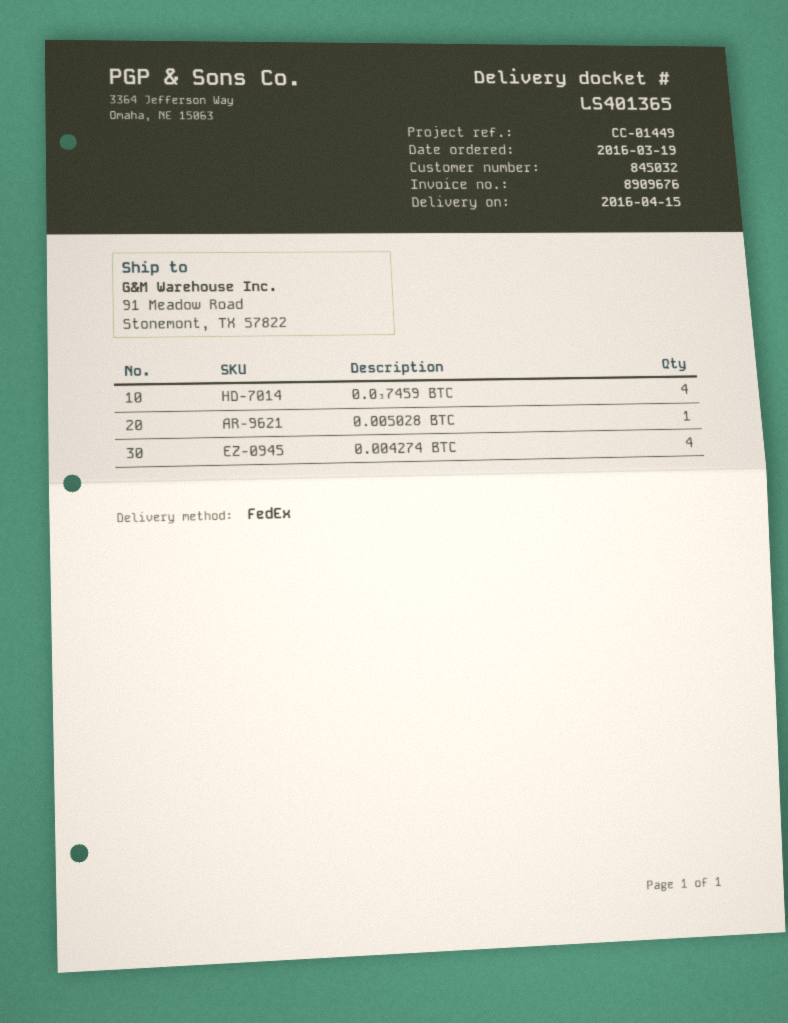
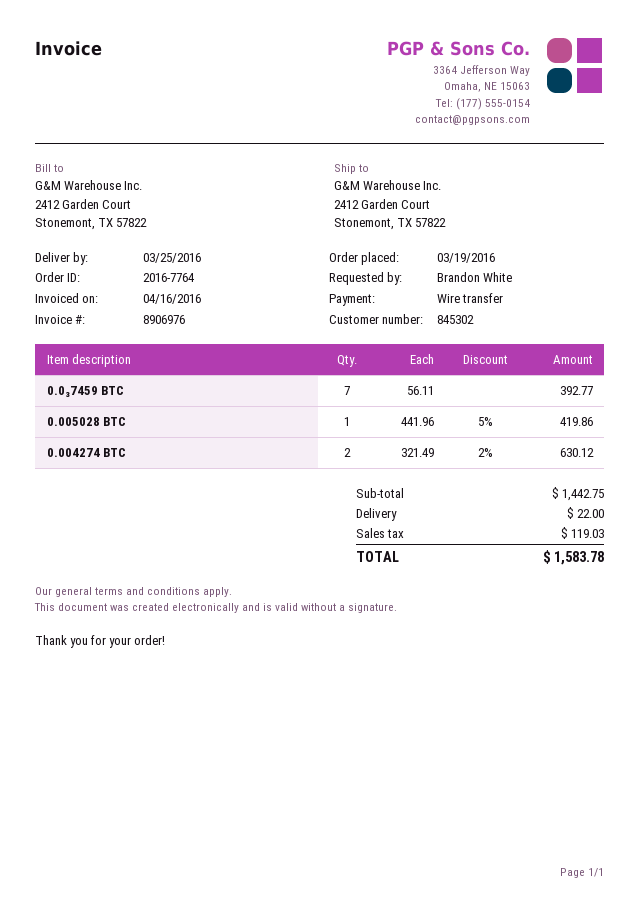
delivery date: 2016-04-15 -> 2016-03-25
invoice number: 8909676 -> 8906976
customer number: 845032 -> 845302
ship to: 91 Meadow Road, Stonemont, TX 57822 -> 2412 Garden Court, Stonemont, TX 57822
0.0₃7459 BTC: 4 -> 7
0.004274 BTC: 4 -> 2

